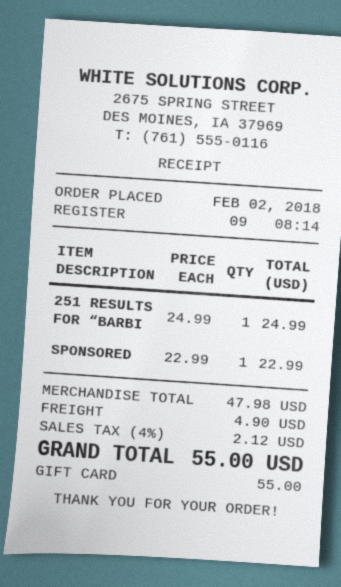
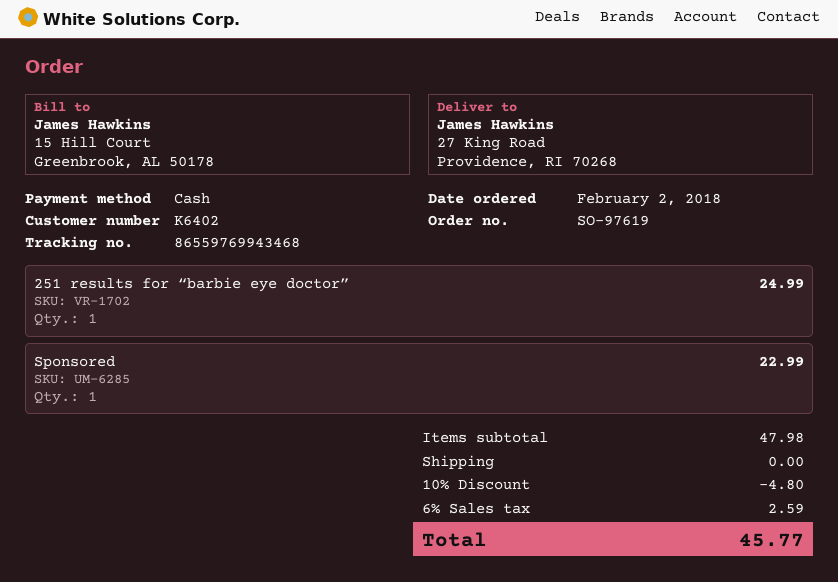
payment method: gift card -> cash
discount: none -> 10% = 4.80
shipping: 4.90 -> 0.00
tax: 4% = 2.12 -> 6% = 2.59
total: 55.00 -> 45.77

